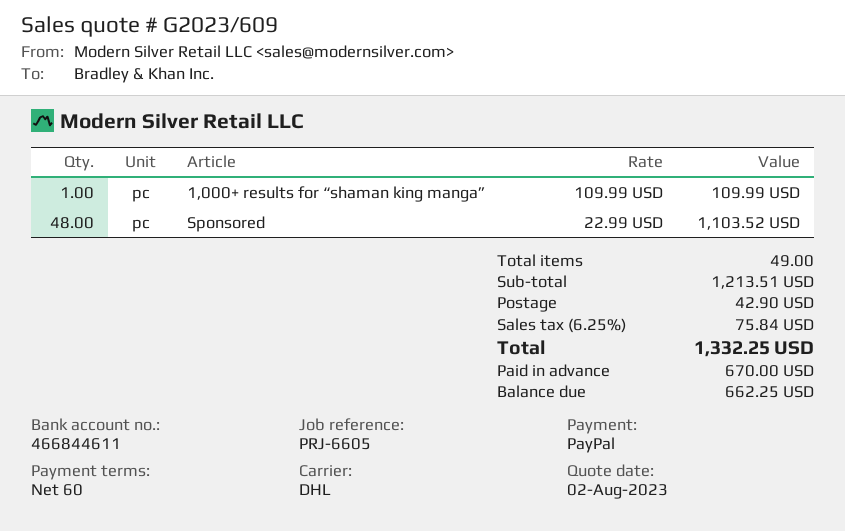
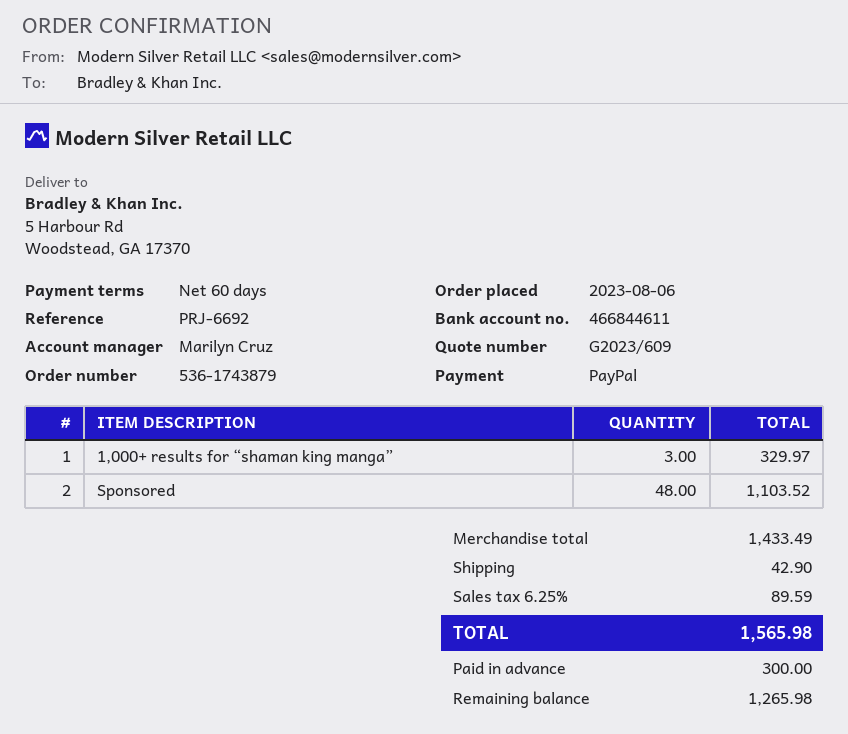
reference: PRJ-6605 -> PRJ-6692
1,000+ results for “shaman king manga”: 1 for 109.99 -> 3 for 329.97
subtotal: 1213.51 -> 1433.49
tax: 6.25% = 75.84 -> 6.25% = 89.59
total: 1332.25 -> 1565.98
deposit: 670.00 -> 300.00
balance: 662.25 -> 1265.98

